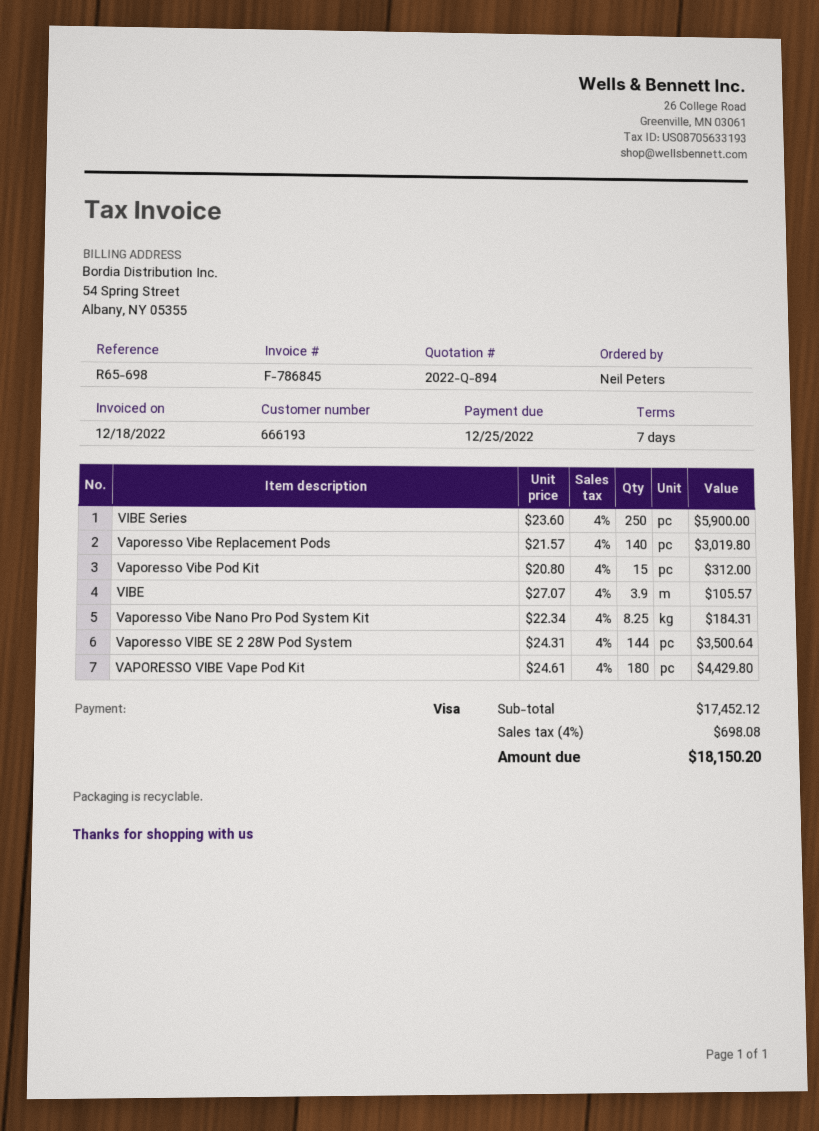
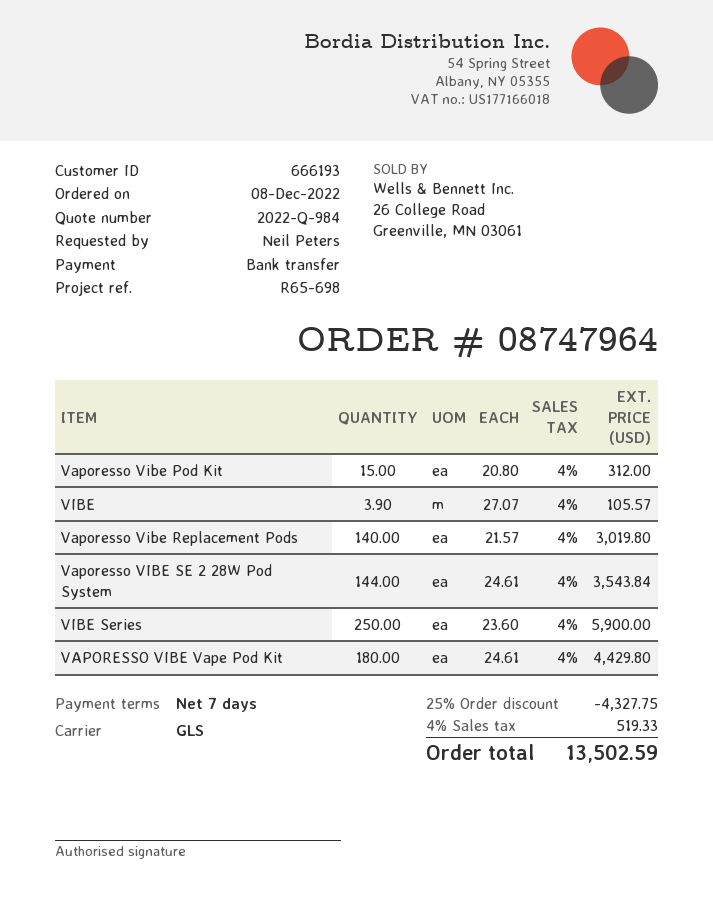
quote number: 2022-Q-894 -> 2022-Q-984
payment method: Visa -> bank transfer
Vaporesso Vibe Nano Pro Pod System Kit: 8.25 x 22.34 = 184.31 -> none
Vaporesso VIBE SE 2 28W Pod System: 144 x 24.31 = 3500.64 -> 144 x 24.61 = 3543.84
discount: none -> 25% = 4327.75
tax: 4% = 698.08 -> 4% = 519.33
total: 18150.20 -> 13502.59

